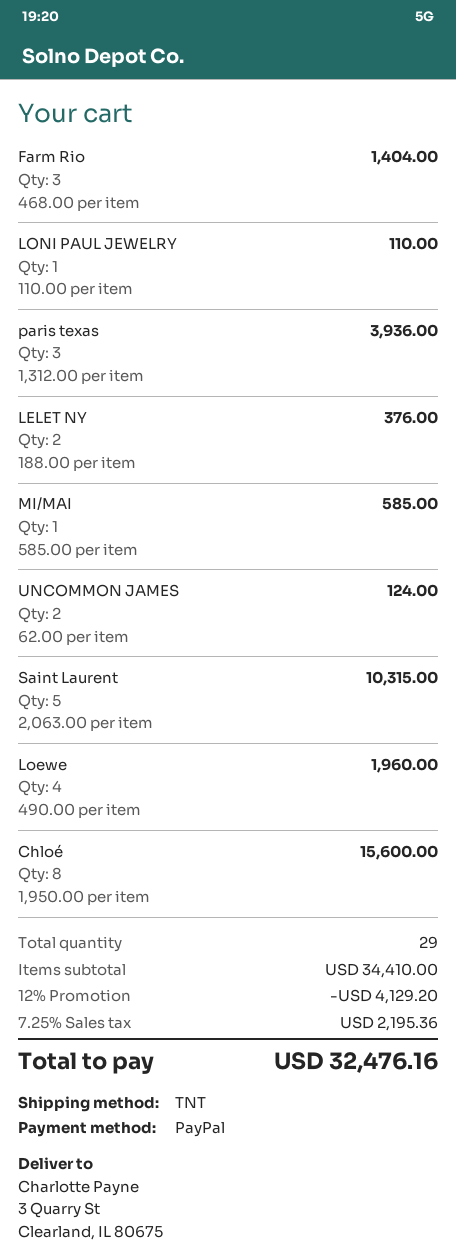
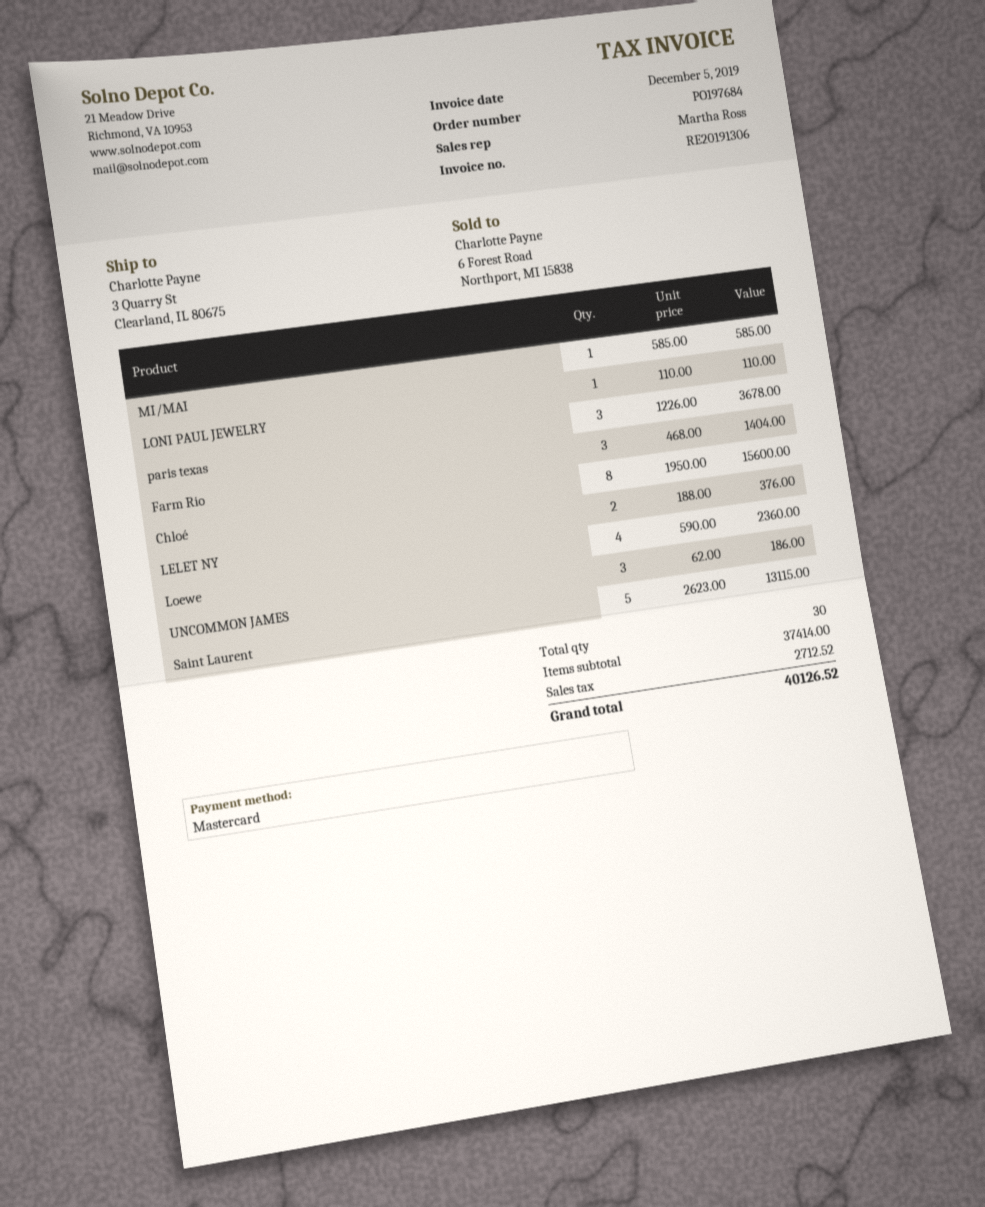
payment method: PayPal -> Mastercard
paris texas: 3 x 1312.00 = 3936.00 -> 3 x 1226.00 = 3678.00
UNCOMMON JAMES: 2 x 62.00 = 124.00 -> 3 x 62.00 = 186.00
Saint Laurent: 5 x 2063.00 = 10315.00 -> 5 x 2623.00 = 13115.00
Loewe: 4 x 490.00 = 1960.00 -> 4 x 590.00 = 2360.00
total quantity: 29 -> 30
subtotal: 34410.00 -> 37414.00
discount: 12% = 4129.20 -> none
tax: 2195.36 -> 2712.52
total: 32476.16 -> 40126.52

